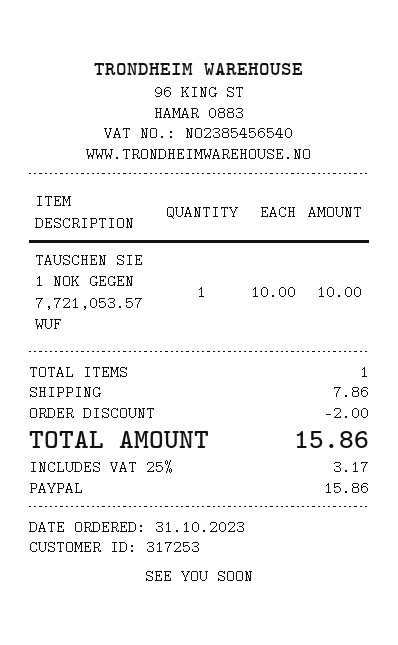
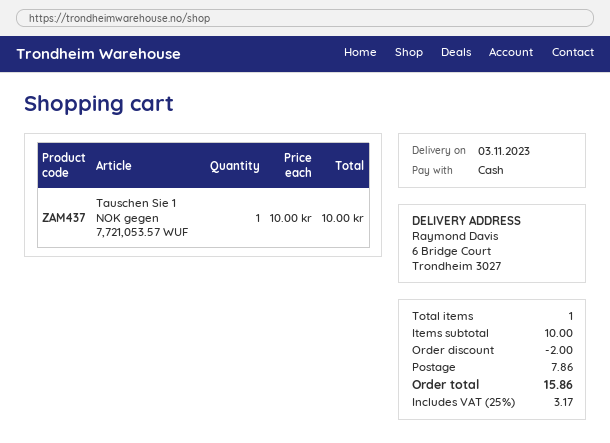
payment method: PayPal -> cash

